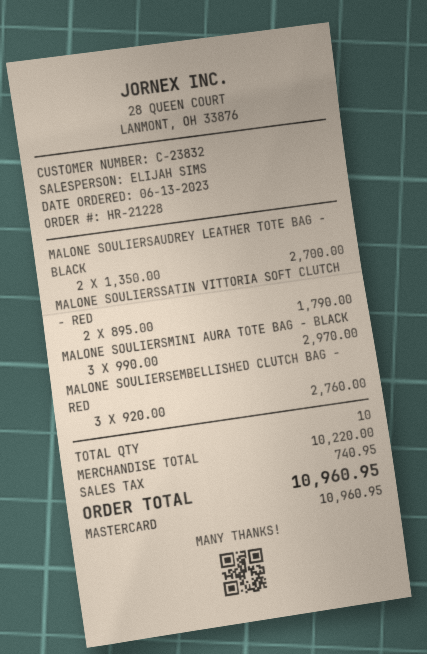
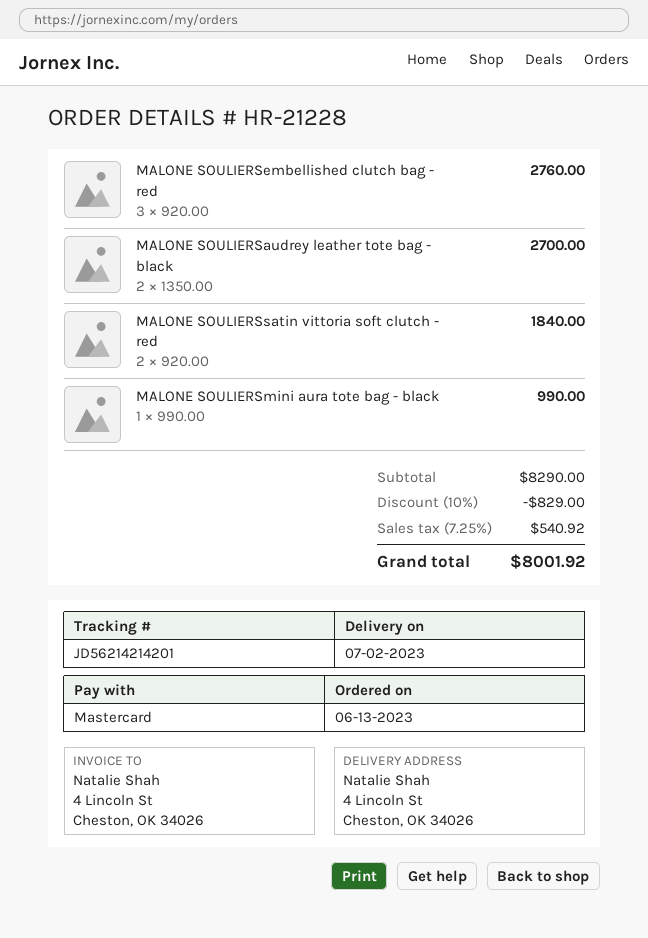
MALONE SOULIERSSATIN VITTORIA SOFT CLUTCH - RED: 2 x 895.00 = 1790.00 -> 2 x 920.00 = 1840.00
MALONE SOULIERSMINI AURA TOTE BAG - BLACK: 3 x 990.00 = 2970.00 -> 1 x 990.00 = 990.00
subtotal: 10220.00 -> 8290.00
discount: none -> 10% = 829.00
tax: 740.95 -> 540.92
total: 10960.95 -> 8001.92

